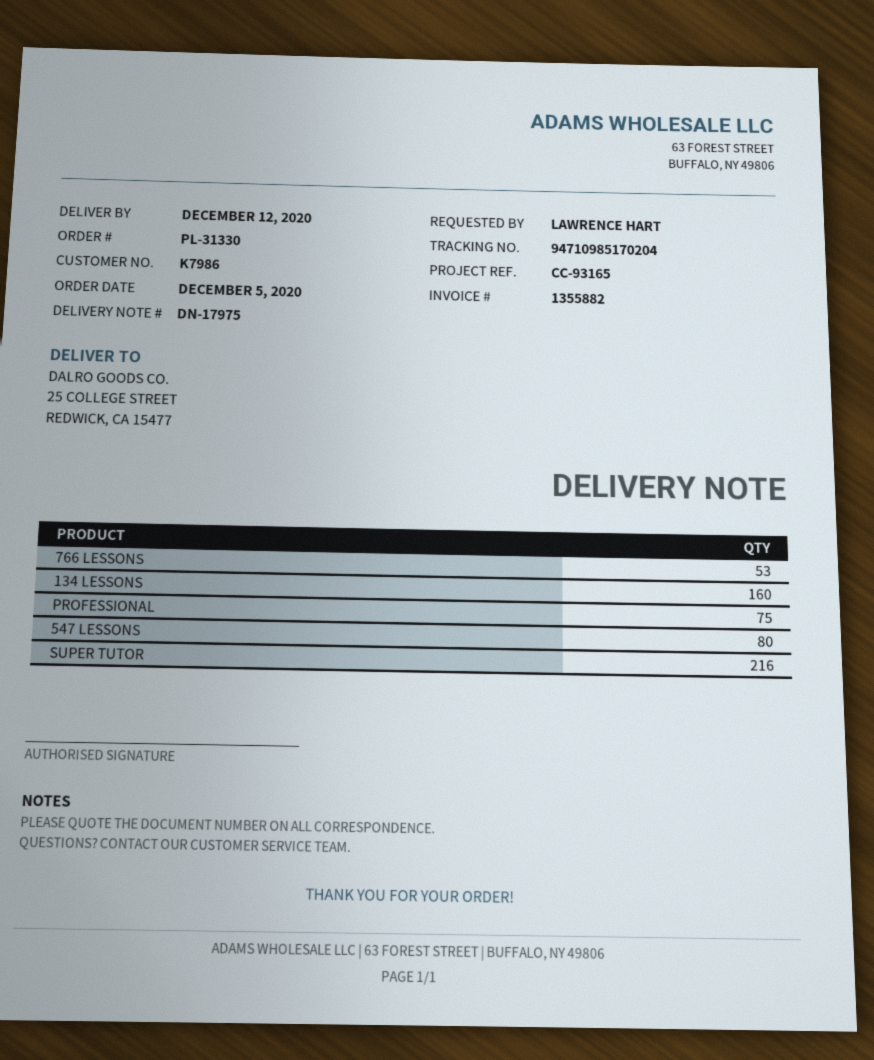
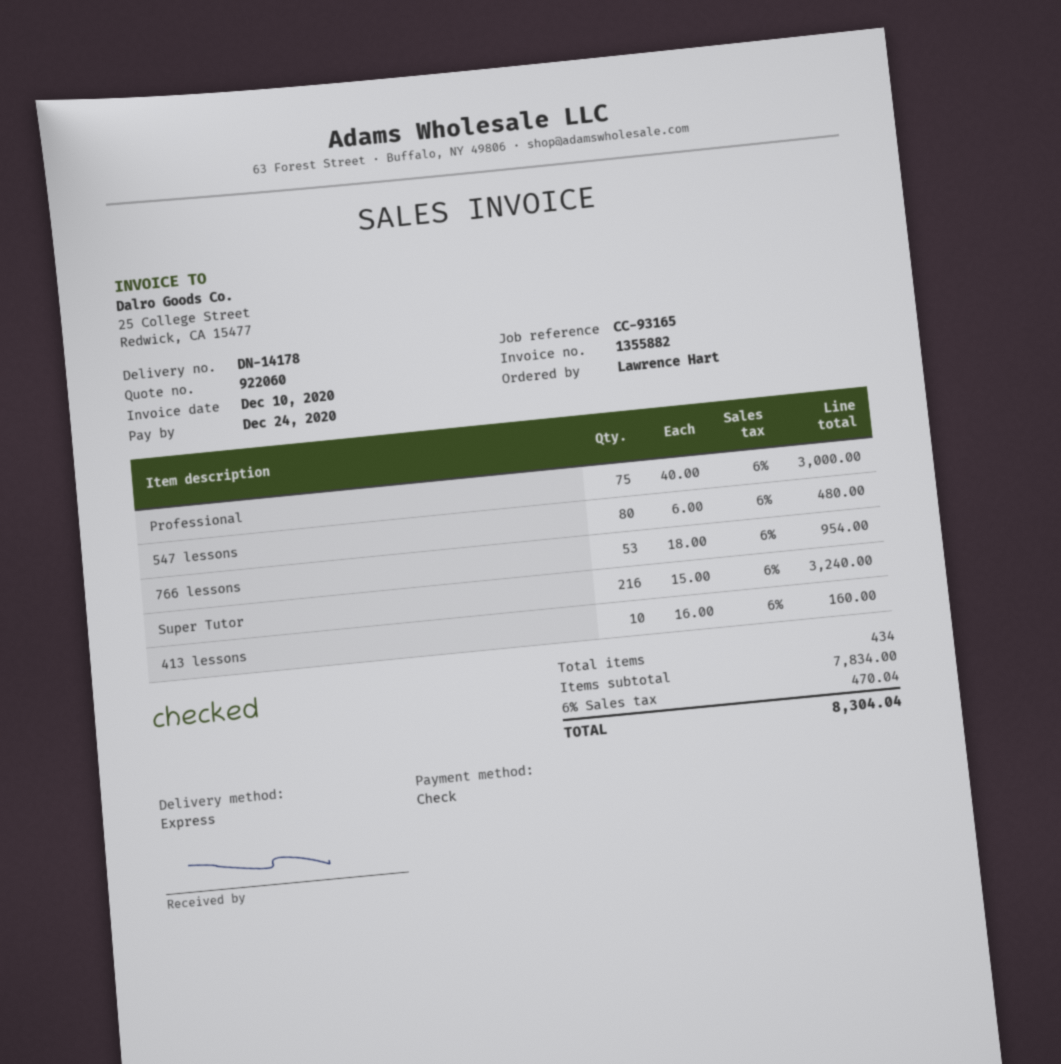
delivery note number: DN-17975 -> DN-14178
134 LESSONS: 160 -> none
413 lessons: none -> 10

